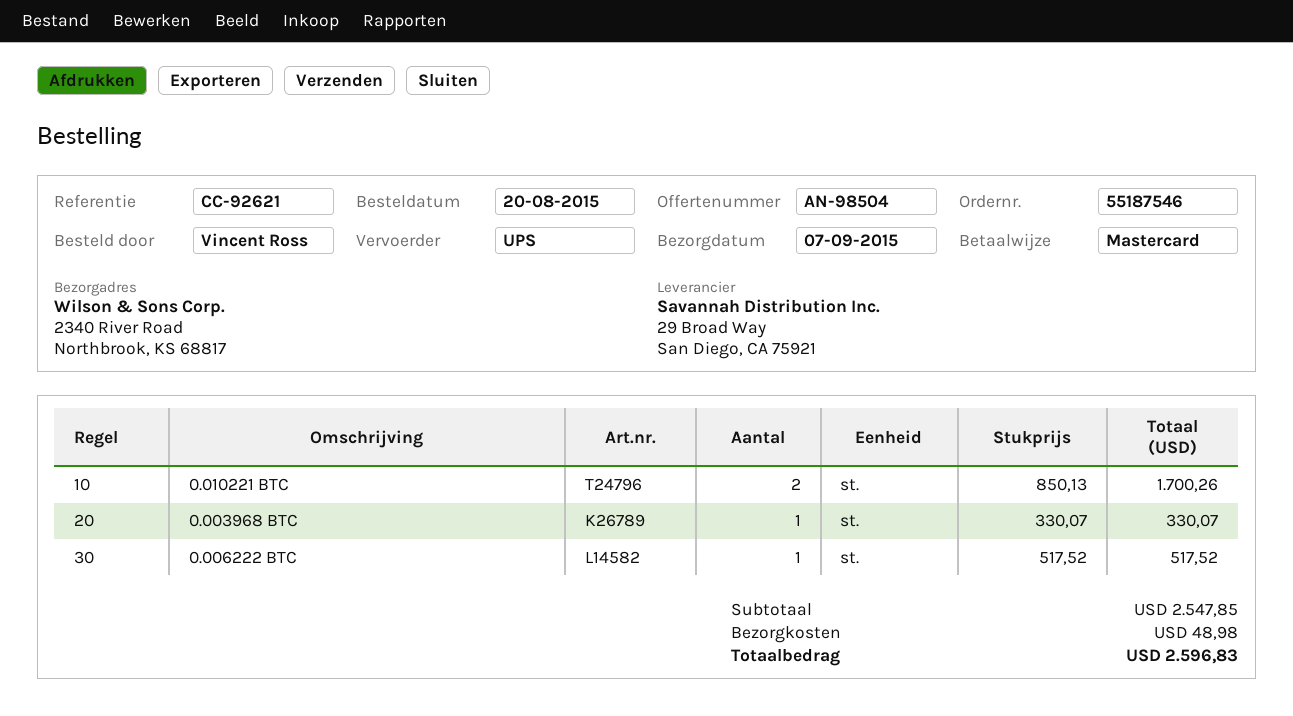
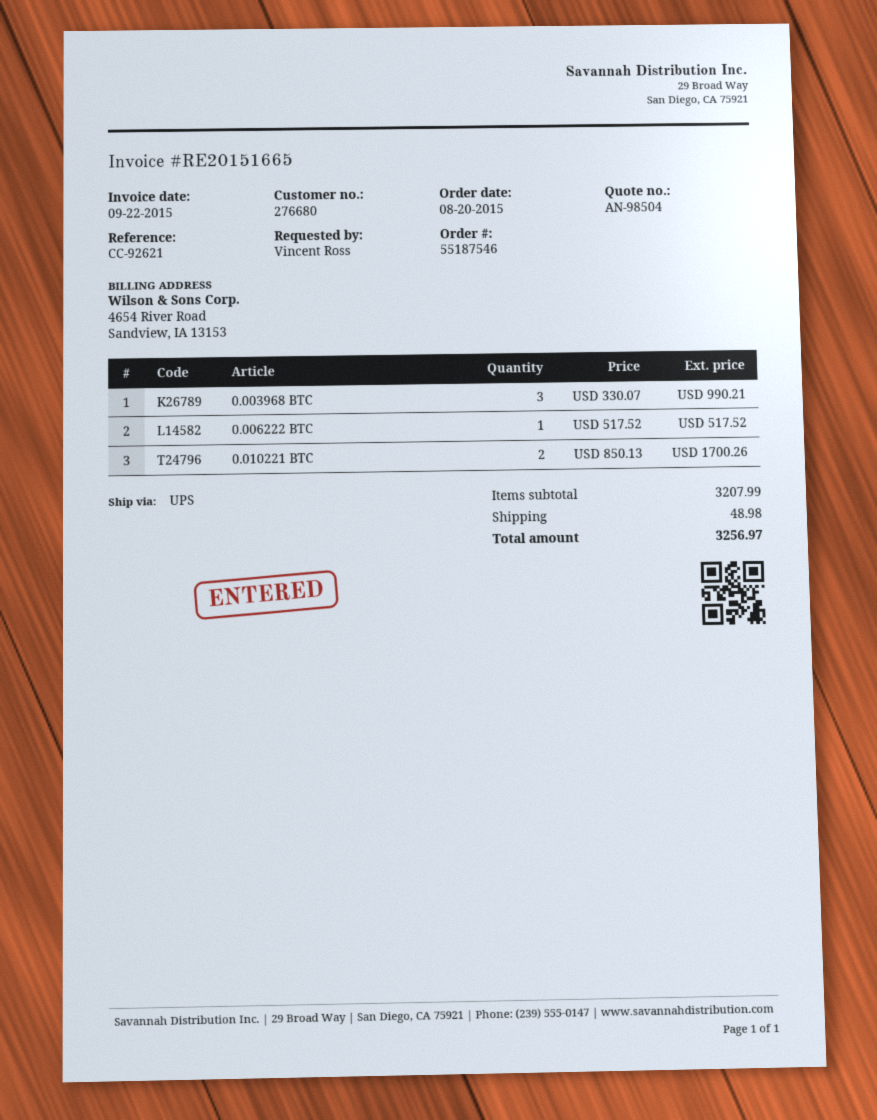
0.003968 BTC: 1 x 330.07 = 330.07 -> 3 x 330.07 = 990.21
subtotal: 2547.85 -> 3207.99
total: 2596.83 -> 3256.97

